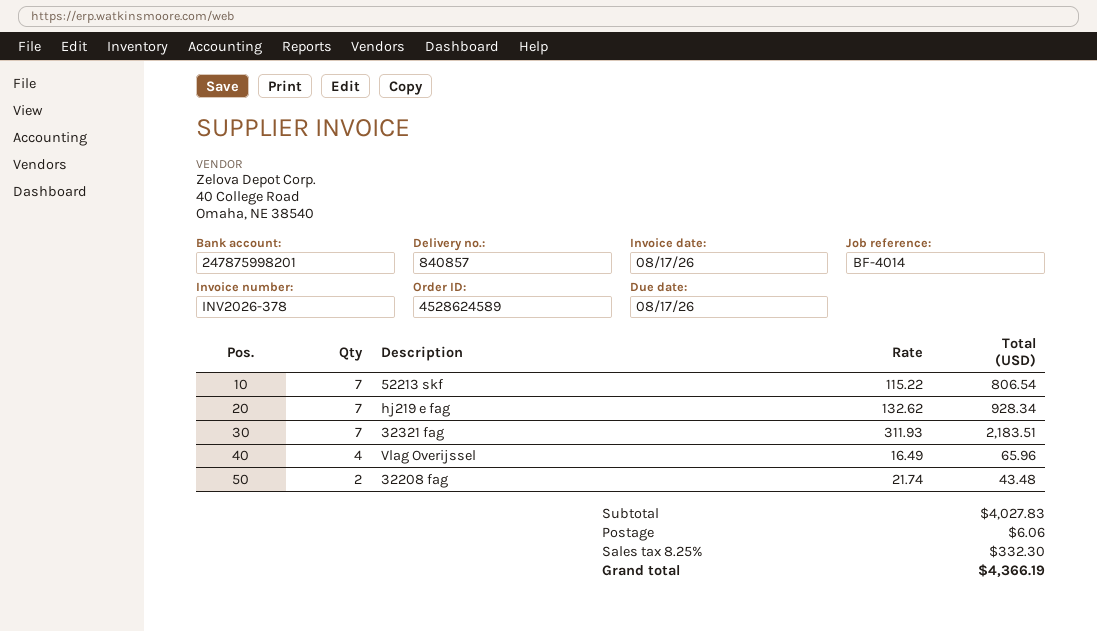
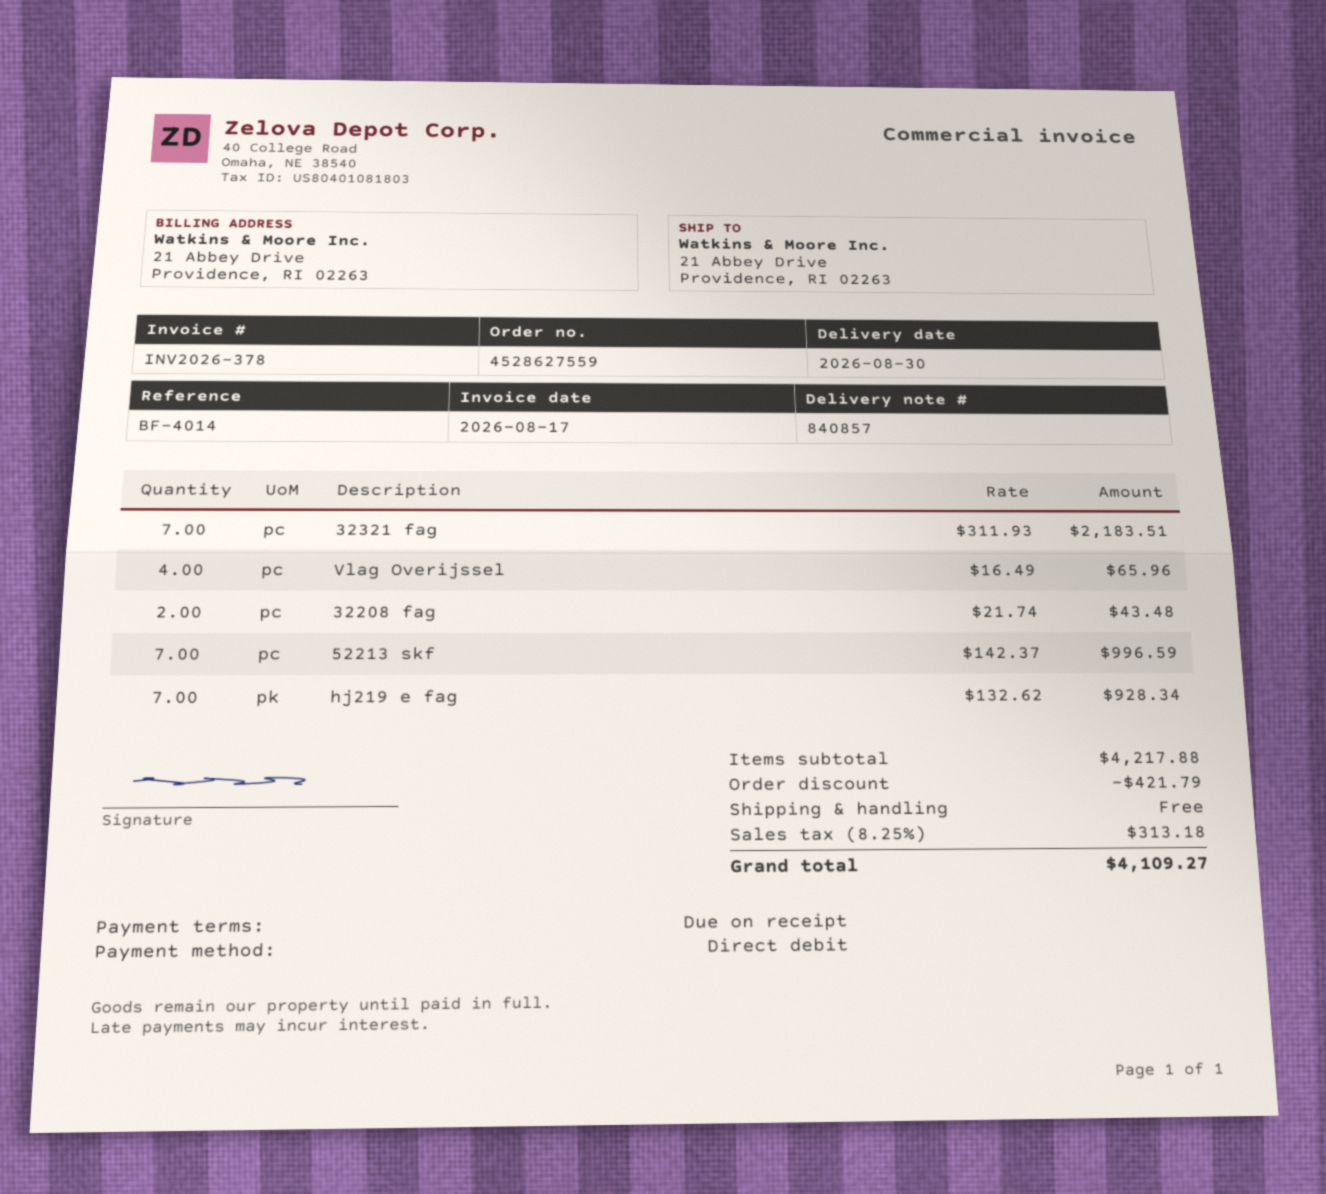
order number: 4528624589 -> 4528627559
52213 skf: 7 x 115.22 = 806.54 -> 7 x 142.37 = 996.59
subtotal: 4027.83 -> 4217.88
discount: none -> 421.79
shipping: 6.06 -> 0.00
tax: 8.25% = 332.30 -> 8.25% = 313.18
total: 4366.19 -> 4109.27

